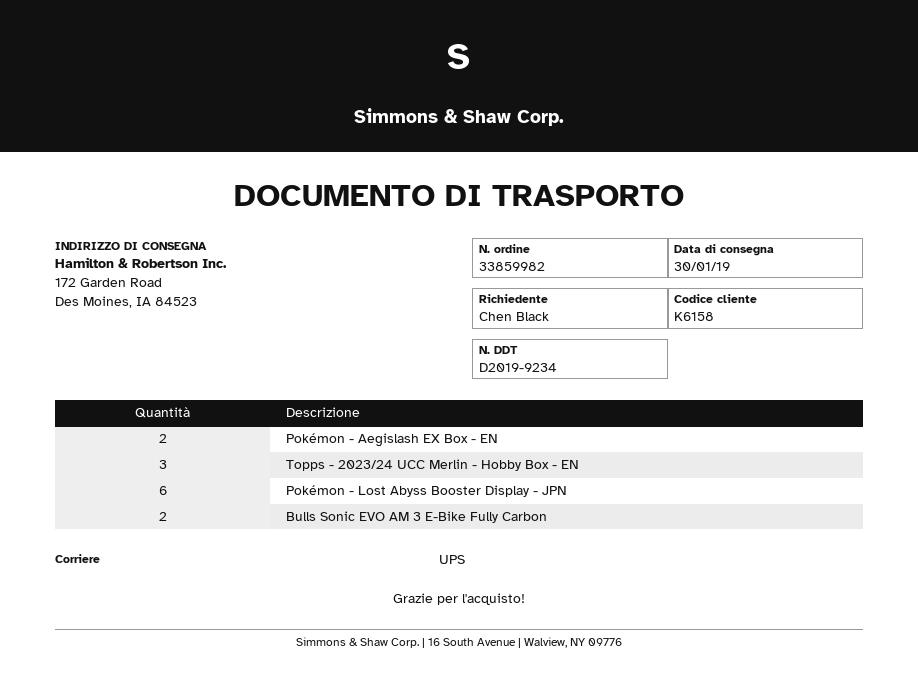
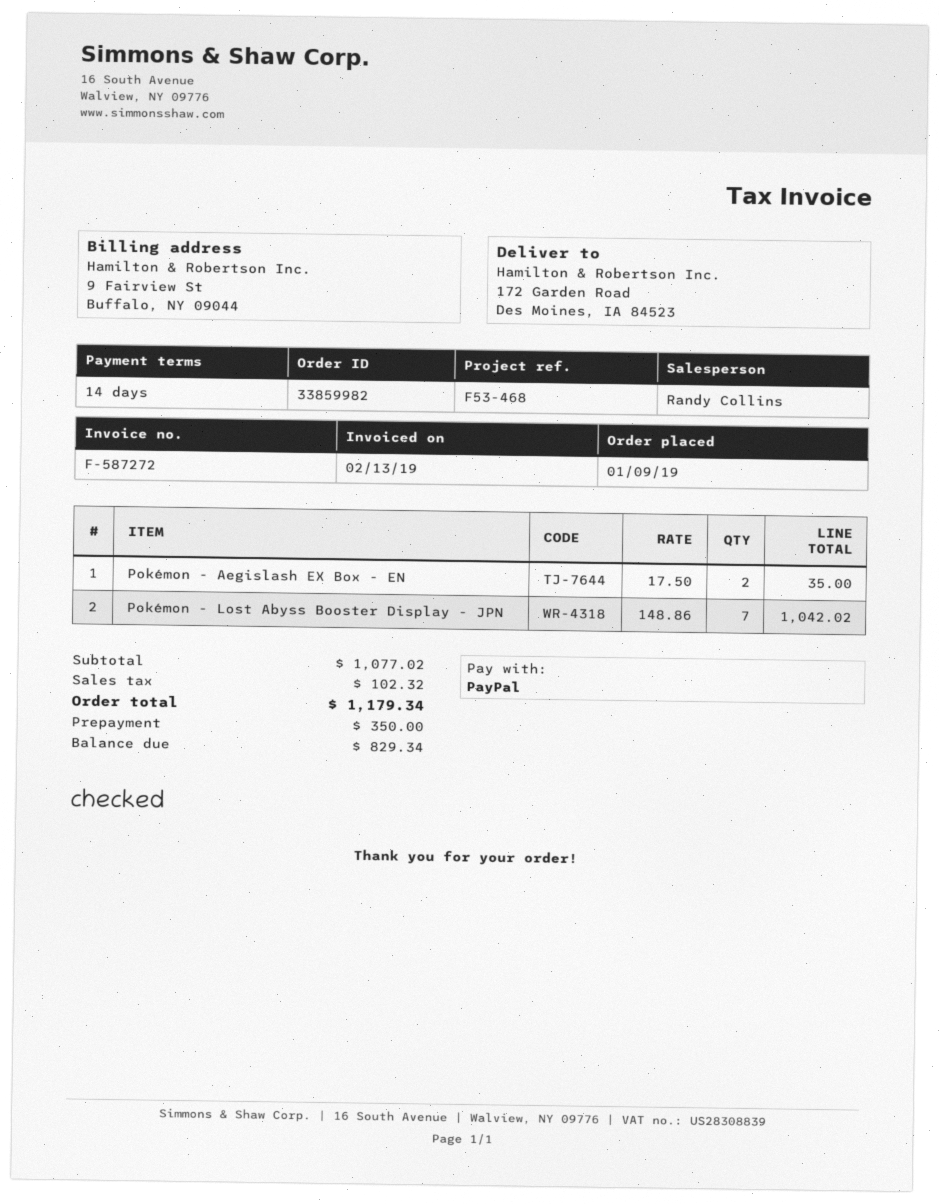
Topps - 2023/24 UCC Merlin - Hobby Box - EN: 3 -> none
Pokémon - Lost Abyss Booster Display - JPN: 6 -> 7
Bulls Sonic EVO AM 3 E-Bike Fully Carbon: 2 -> none

